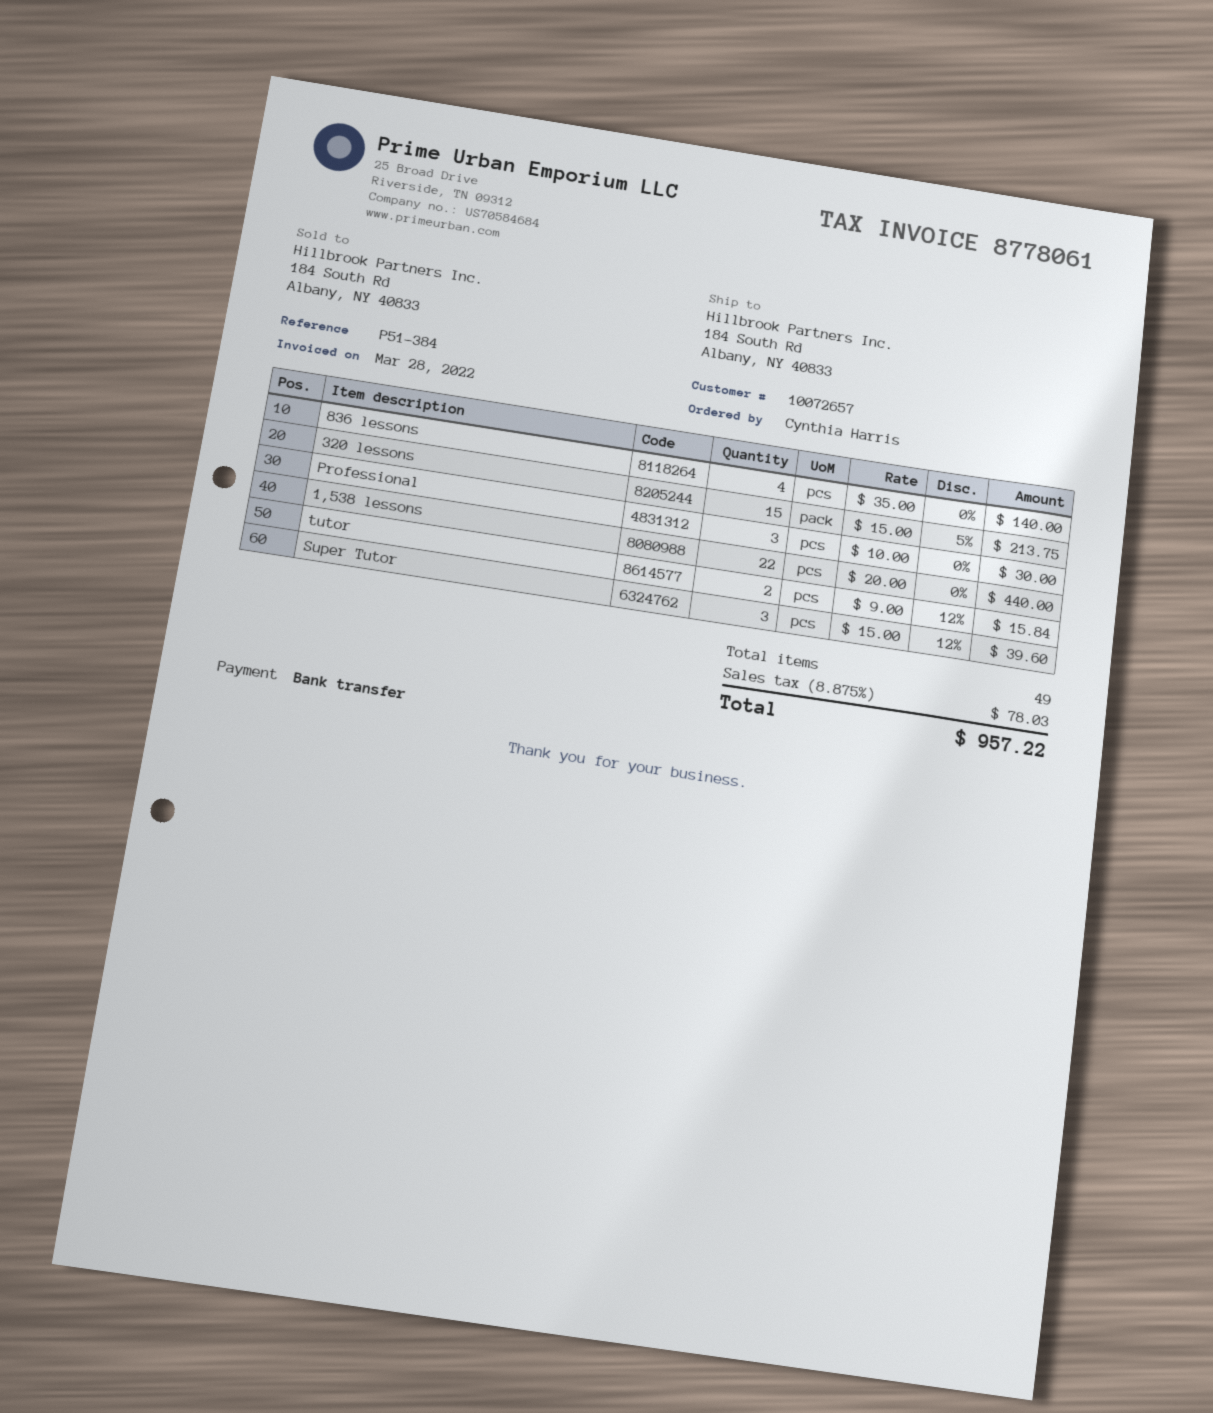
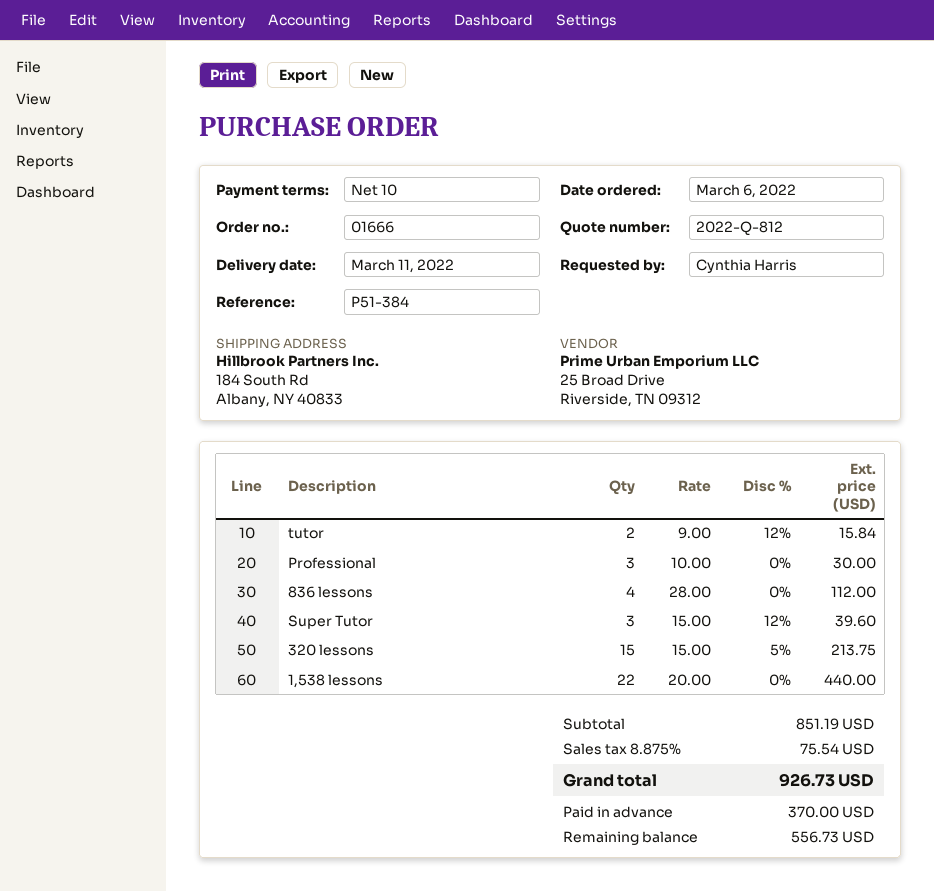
836 lessons: 4 x 35.00 = 140.00 -> 4 x 28.00 = 112.00
tax: 8.875% = 78.03 -> 8.875% = 75.54
total: 957.22 -> 926.73

